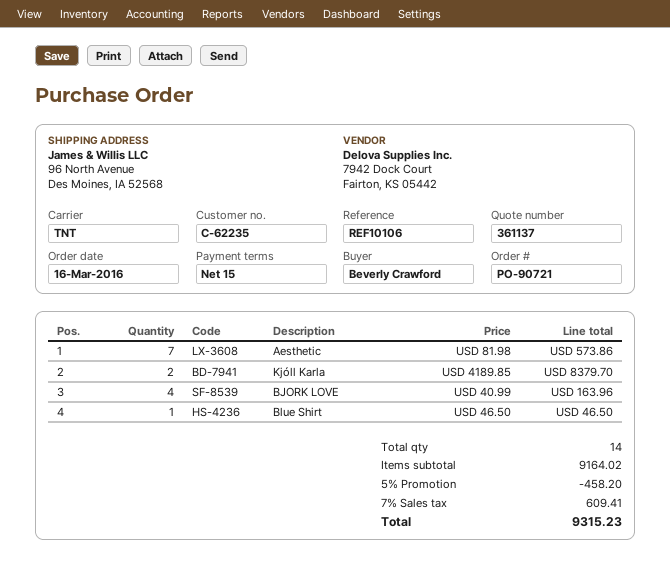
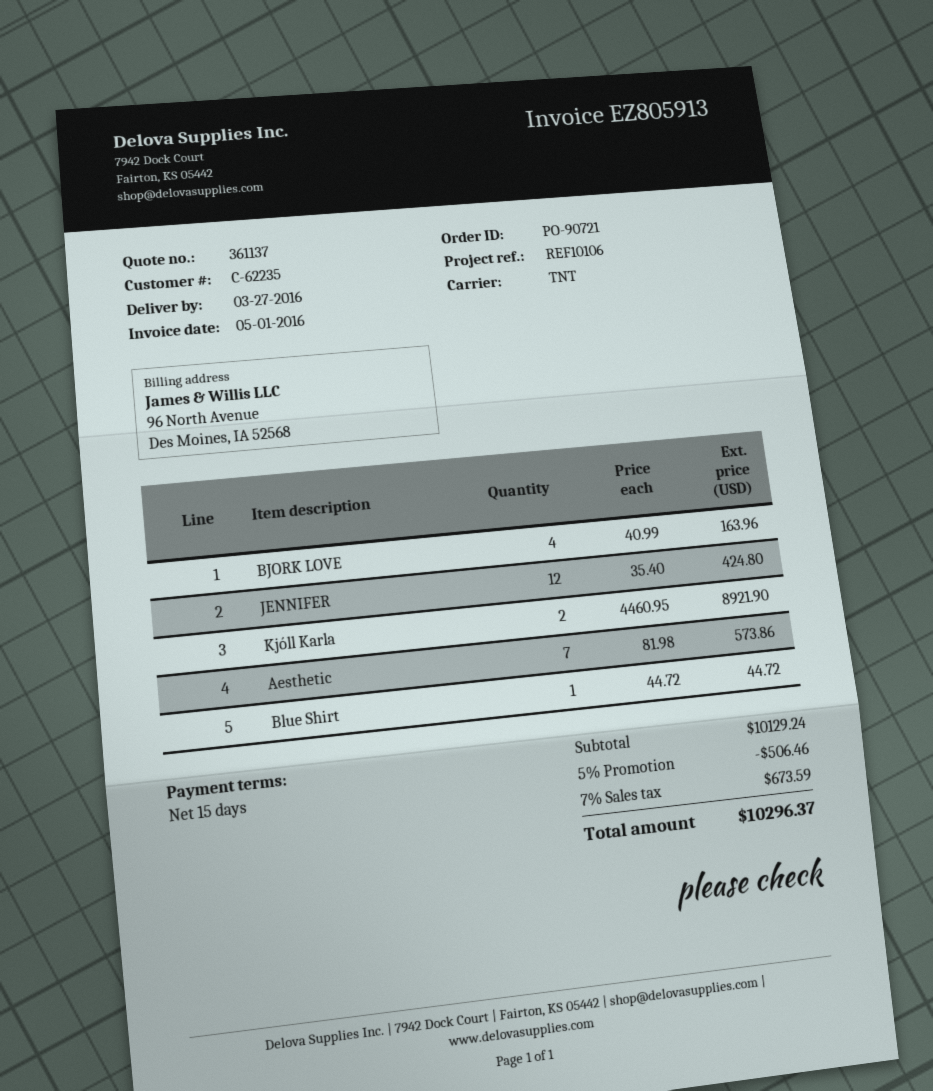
Kjóll Karla: 2 x 4189.85 = 8379.70 -> 2 x 4460.95 = 8921.90
Blue Shirt: 1 x 46.50 = 46.50 -> 1 x 44.72 = 44.72
JENNIFER: none -> 12 x 35.40 = 424.80
subtotal: 9164.02 -> 10129.24
discount: 5% = 458.20 -> 5% = 506.46
tax: 7% = 609.41 -> 7% = 673.59
total: 9315.23 -> 10296.37

